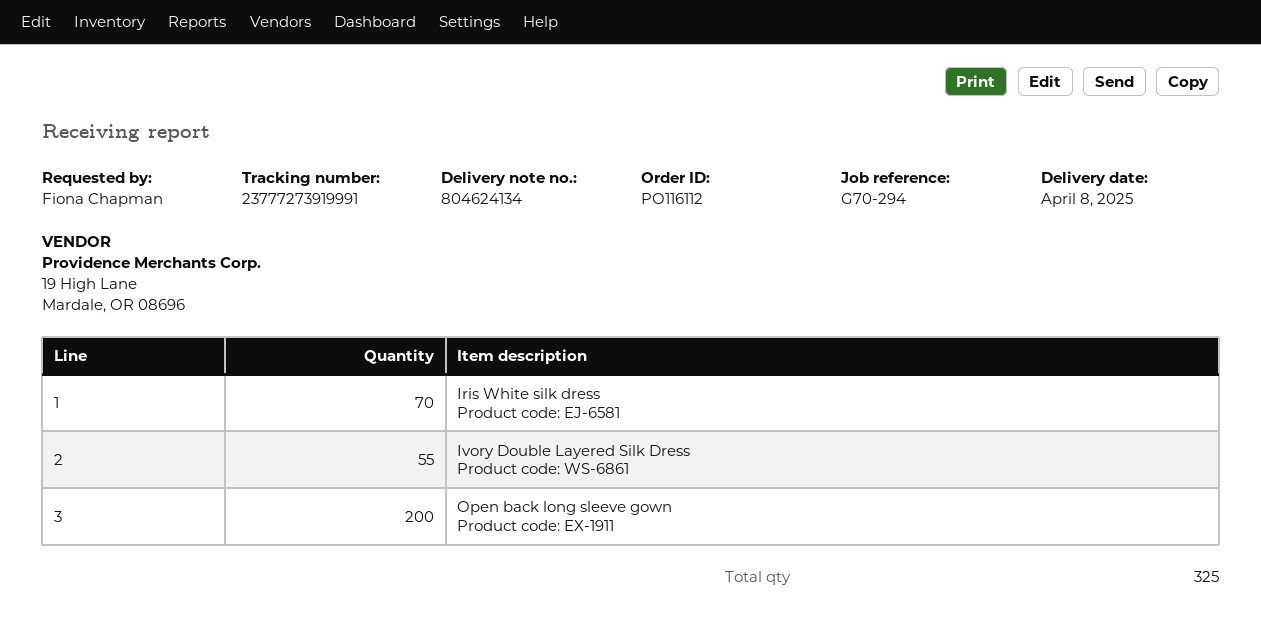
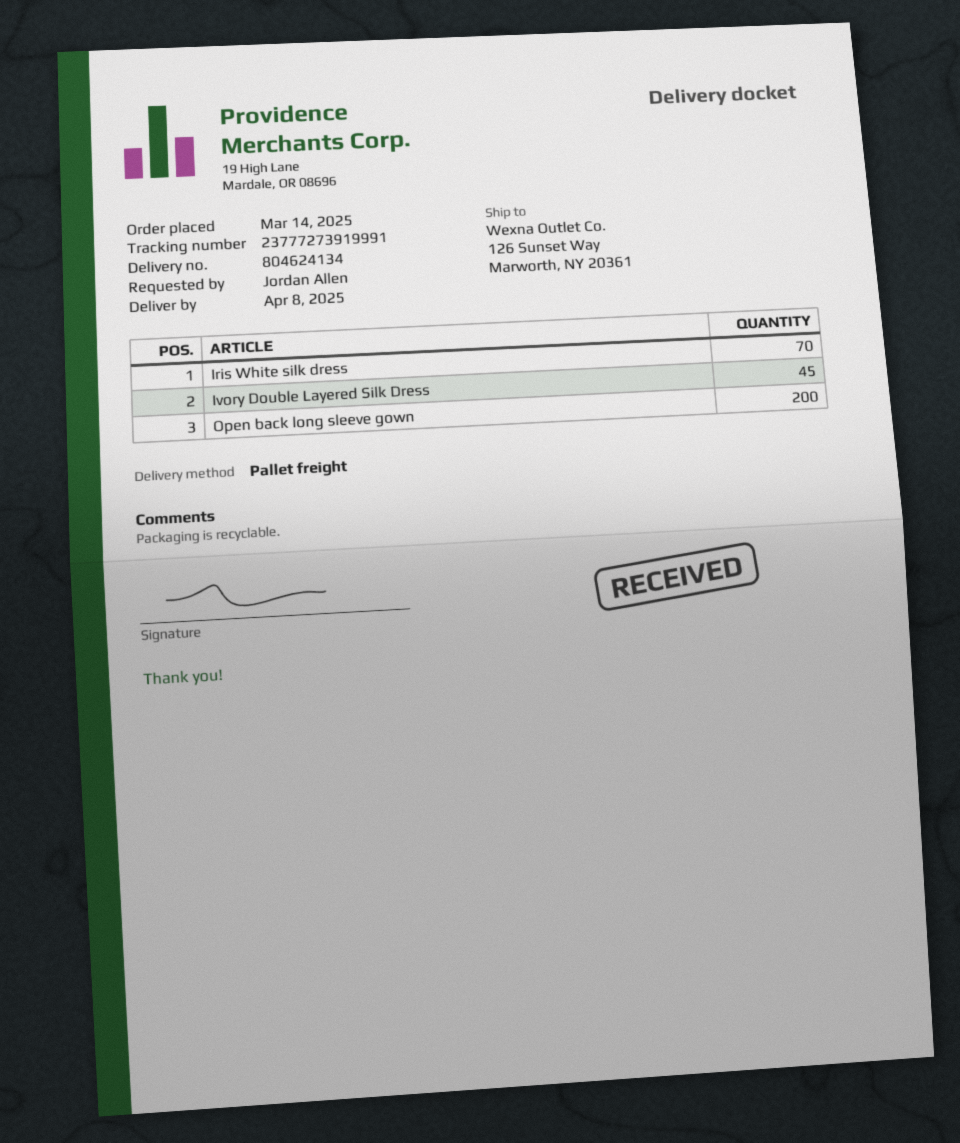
ordered by: Fiona Chapman -> Jordan Allen
Ivory Double Layered Silk Dress: 55 -> 45

